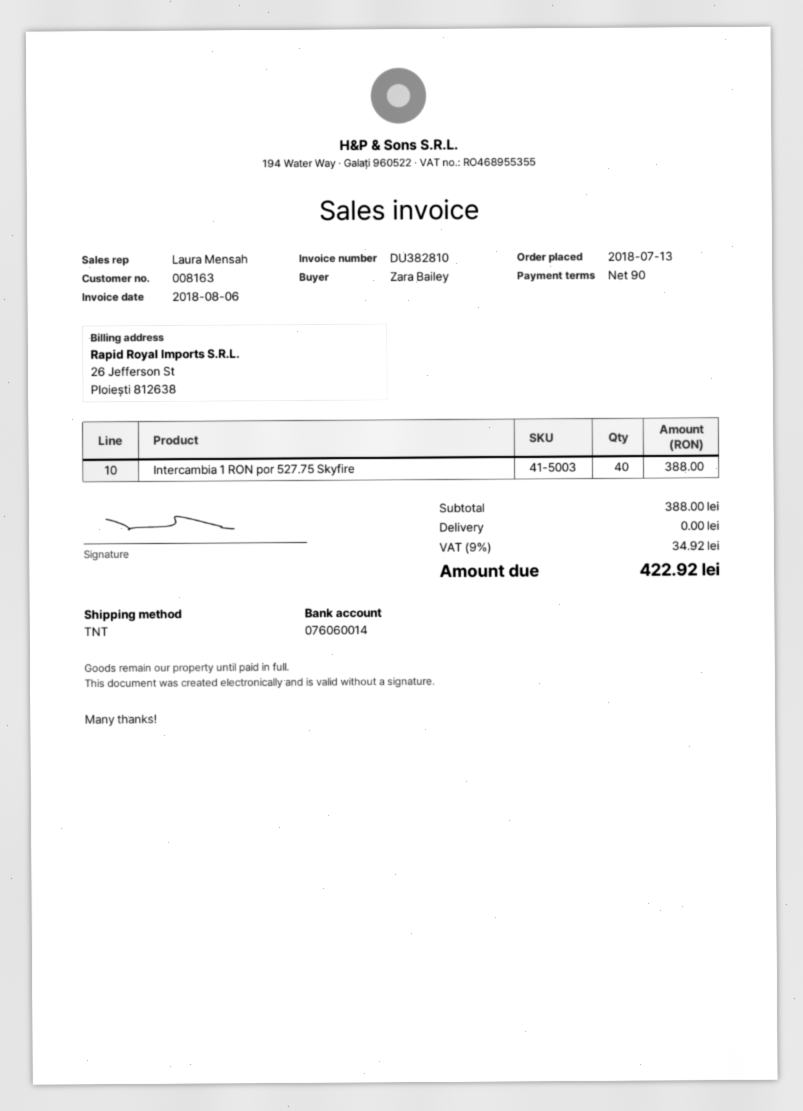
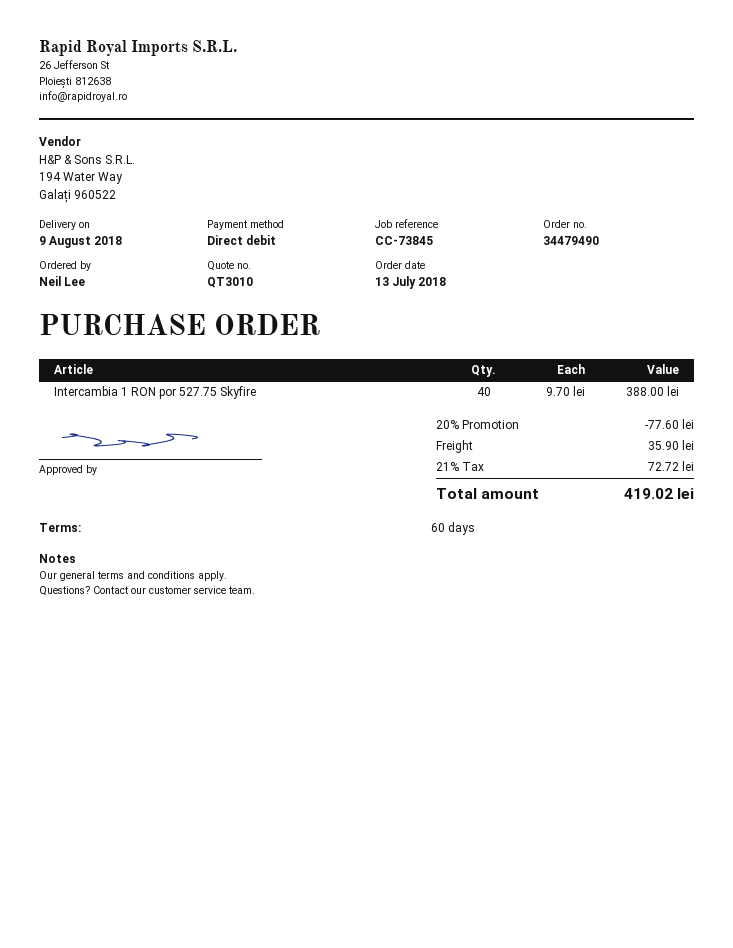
payment terms: 90 days -> 60 days
ordered by: Zara Bailey -> Neil Lee
discount: none -> 20% = 77.60
shipping: 0.00 -> 35.90
tax: 9% = 34.92 -> 21% = 72.72
total: 422.92 -> 419.02

